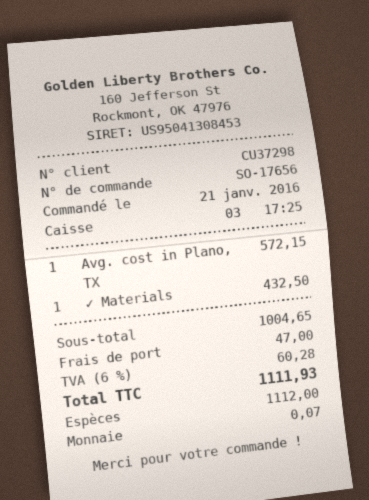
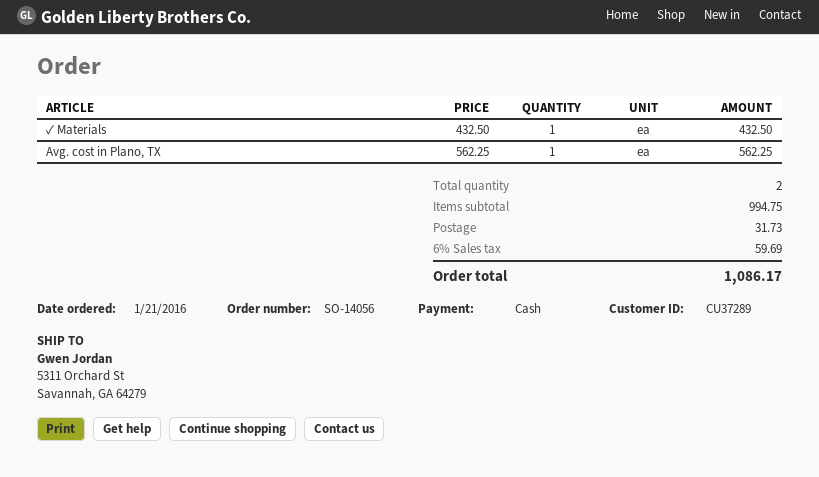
order number: SO-17656 -> SO-14056
customer number: CU37298 -> CU37289
Avg. cost in Plano, TX: 1 for 572.15 -> 1 for 562.25
subtotal: 1004.65 -> 994.75
shipping: 47.00 -> 31.73
tax: 6% = 60.28 -> 6% = 59.69
total: 1111.93 -> 1086.17

